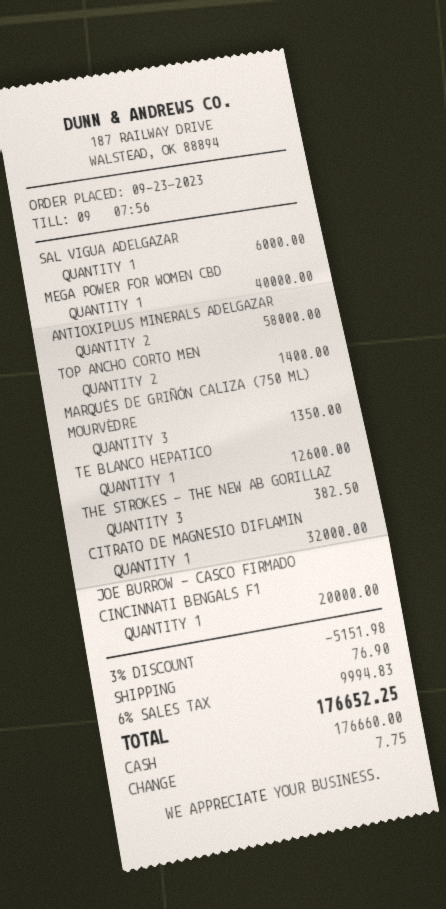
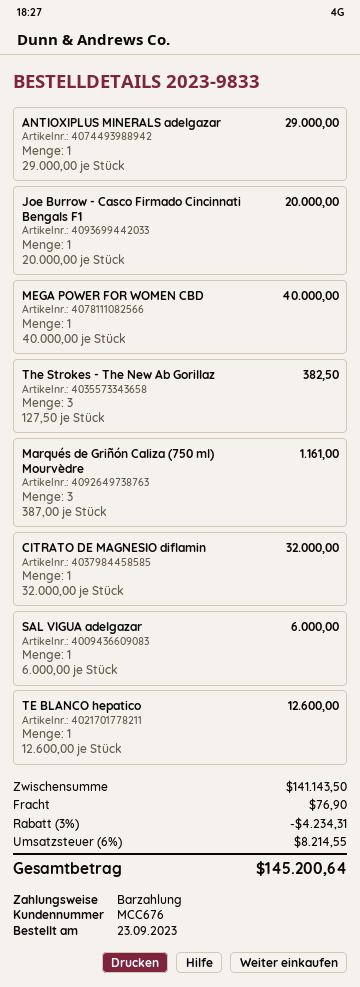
ANTIOXIPLUS MINERALS ADELGAZAR: 2 for 58000.00 -> 1 for 29000.00
TOP ANCHO CORTO MEN: 2 for 1400.00 -> none
MARQUÉS DE GRIÑÓN CALIZA (750 ML) MOURVÈDRE: 3 for 1350.00 -> 3 for 1161.00
discount: 3% = 5151.98 -> 3% = 4234.31
tax: 6% = 9994.83 -> 6% = 8214.55
total: 176652.25 -> 145200.64

